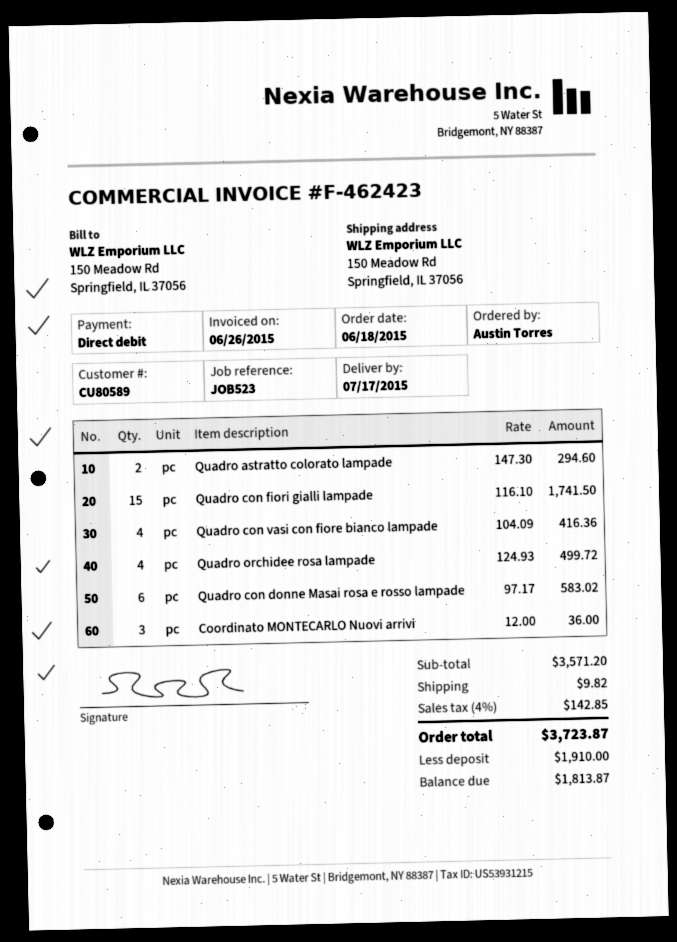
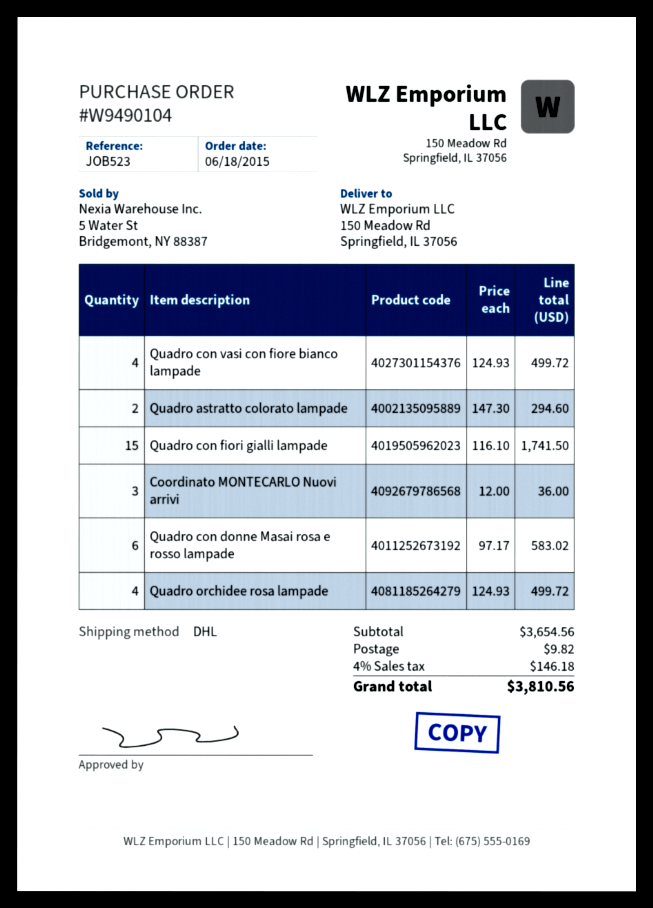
Quadro con vasi con fiore bianco lampade: 4 x 104.09 = 416.36 -> 4 x 124.93 = 499.72
subtotal: 3571.20 -> 3654.56
tax: 4% = 142.85 -> 4% = 146.18
total: 3723.87 -> 3810.56

